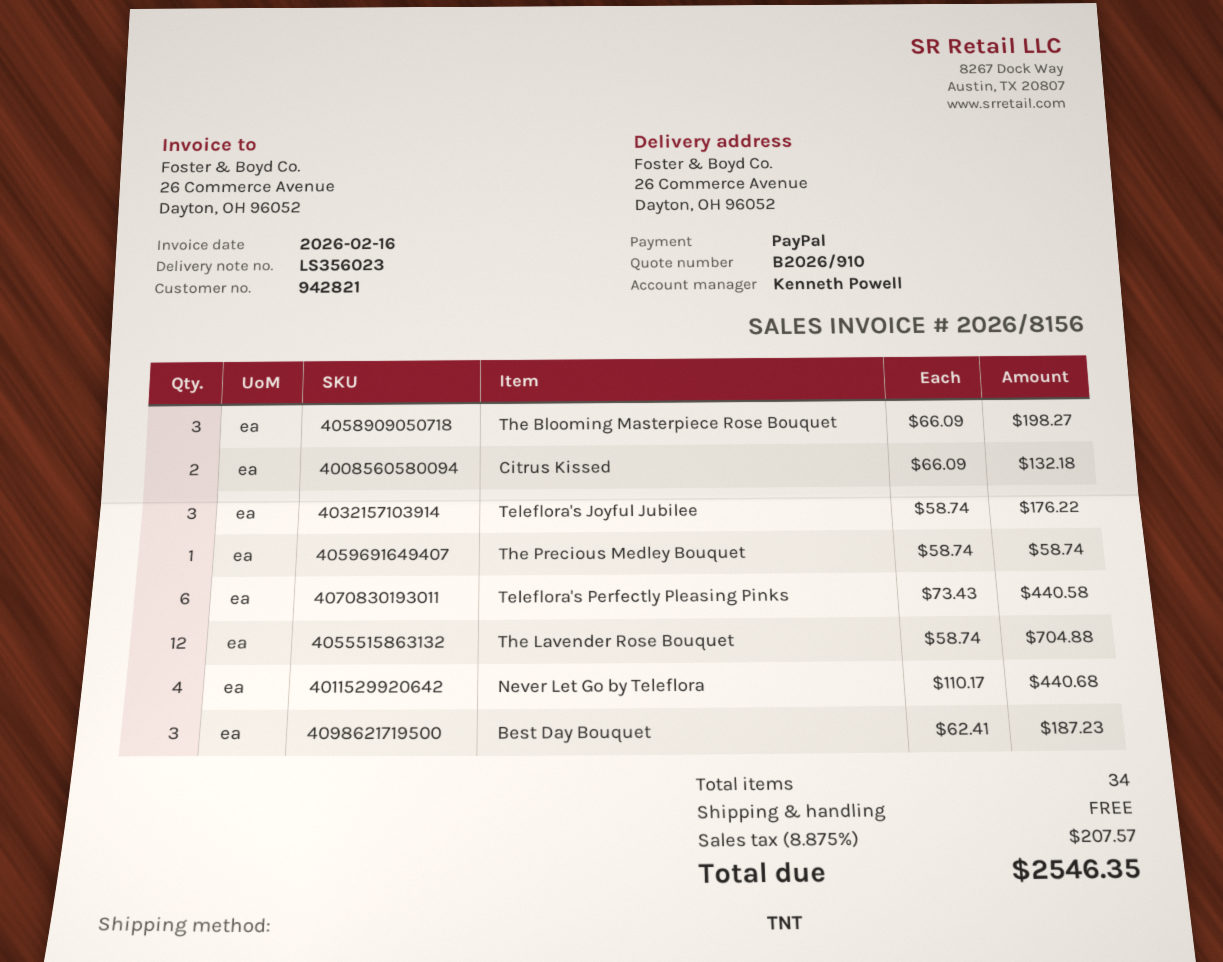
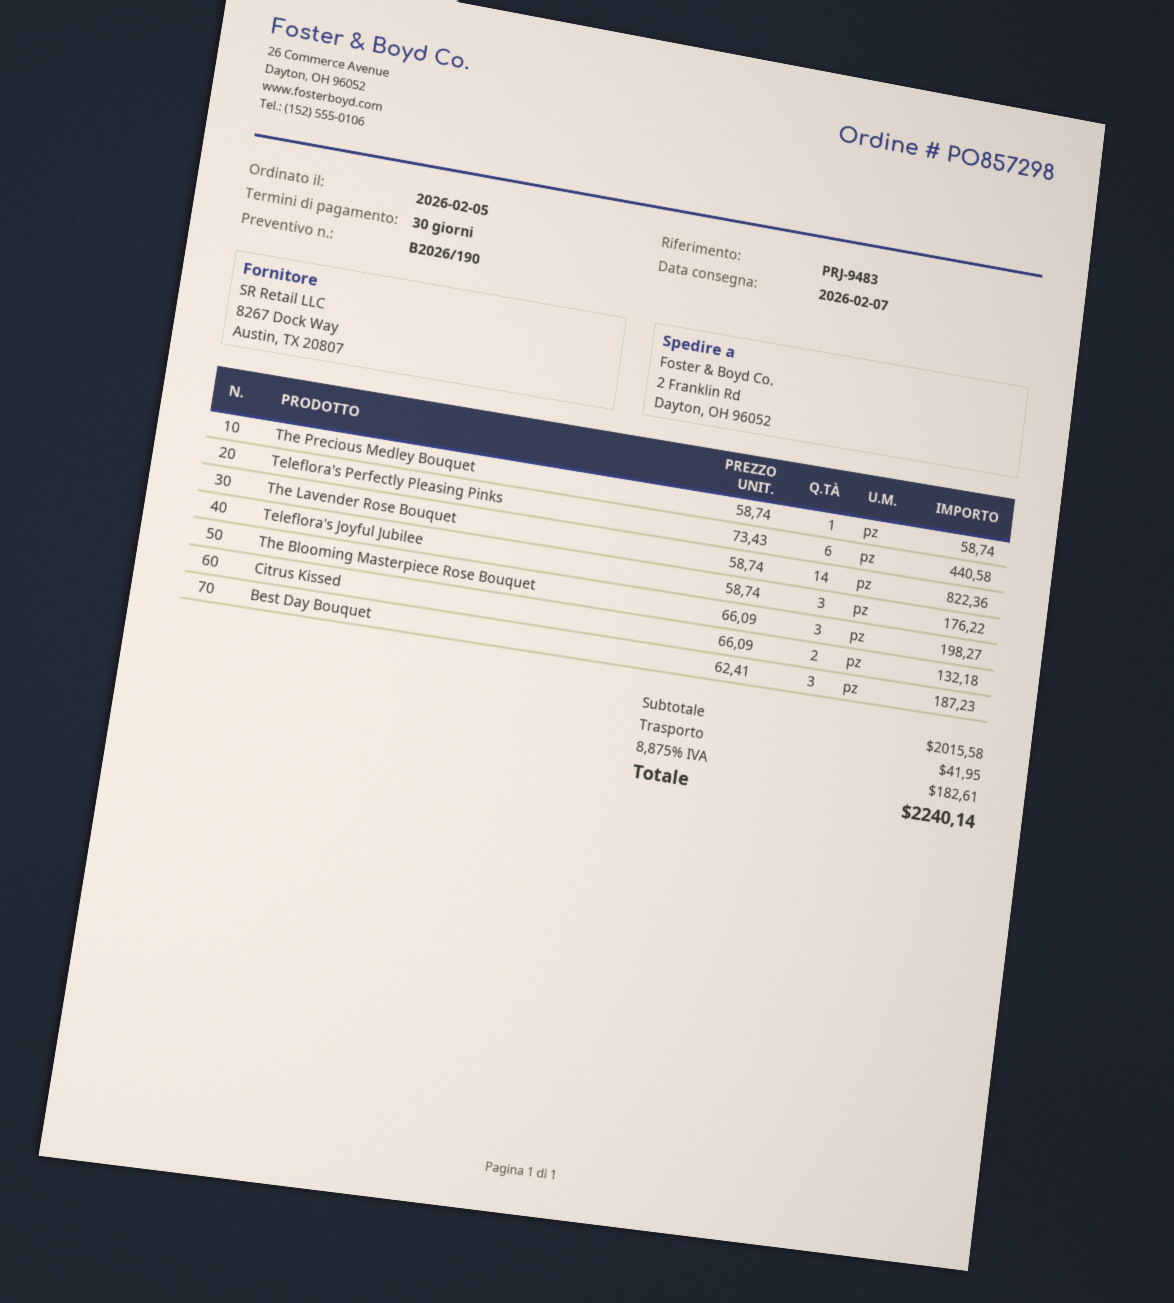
quote number: B2026/910 -> B2026/190
ship to: 26 Commerce Avenue, Dayton, OH 96052 -> 2 Franklin Rd, Dayton, OH 96052
The Lavender Rose Bouquet: 12 x 58.74 = 704.88 -> 14 x 58.74 = 822.36
Never Let Go by Teleflora: 4 x 110.17 = 440.68 -> none
shipping: 0.00 -> 41.95
tax: 8.875% = 207.57 -> 8.875% = 182.61
total: 2546.35 -> 2240.14

